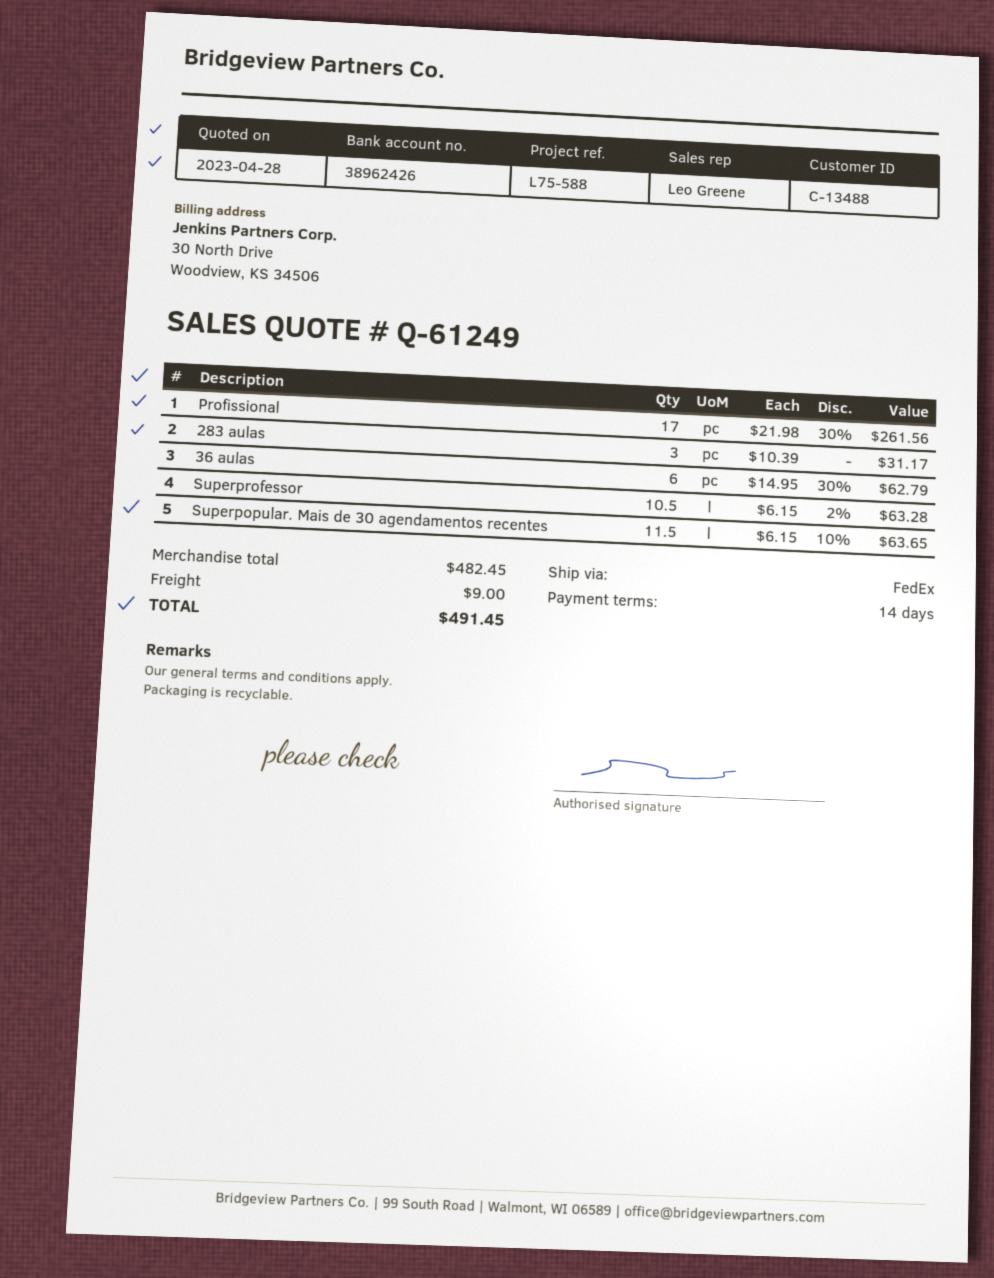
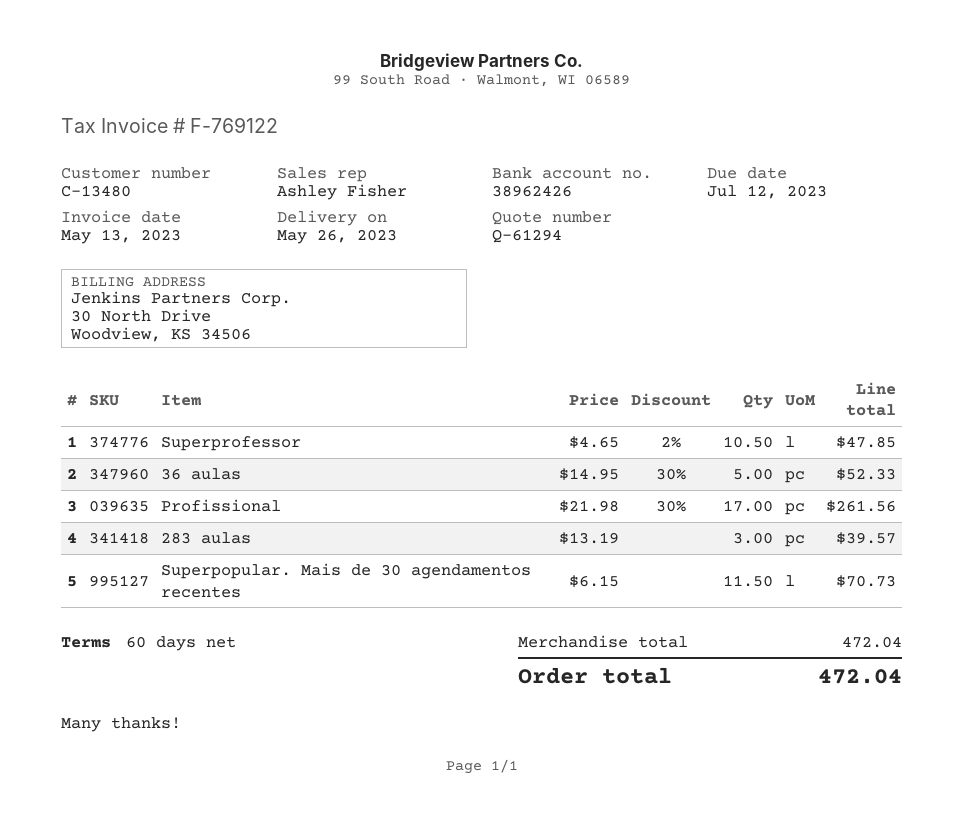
quote number: Q-61249 -> Q-61294
payment terms: 14 days -> 60 days
customer number: C-13488 -> C-13480
sales rep: Leo Greene -> Ashley Fisher
283 aulas: 3 x 10.39 = 31.17 -> 3 x 13.19 = 39.57
36 aulas: 6 x 14.95 - 30% = 62.79 -> 5 x 14.95 - 30% = 52.33
Superprofessor: 10.5 x 6.15 - 2% = 63.28 -> 10.5 x 4.65 - 2% = 47.85
Superpopular. Mais de 30 agendamentos recentes: 11.5 x 6.15 - 10% = 63.65 -> 11.5 x 6.15 = 70.73
subtotal: 482.45 -> 472.04
shipping: 9.00 -> none
total: 491.45 -> 472.04

